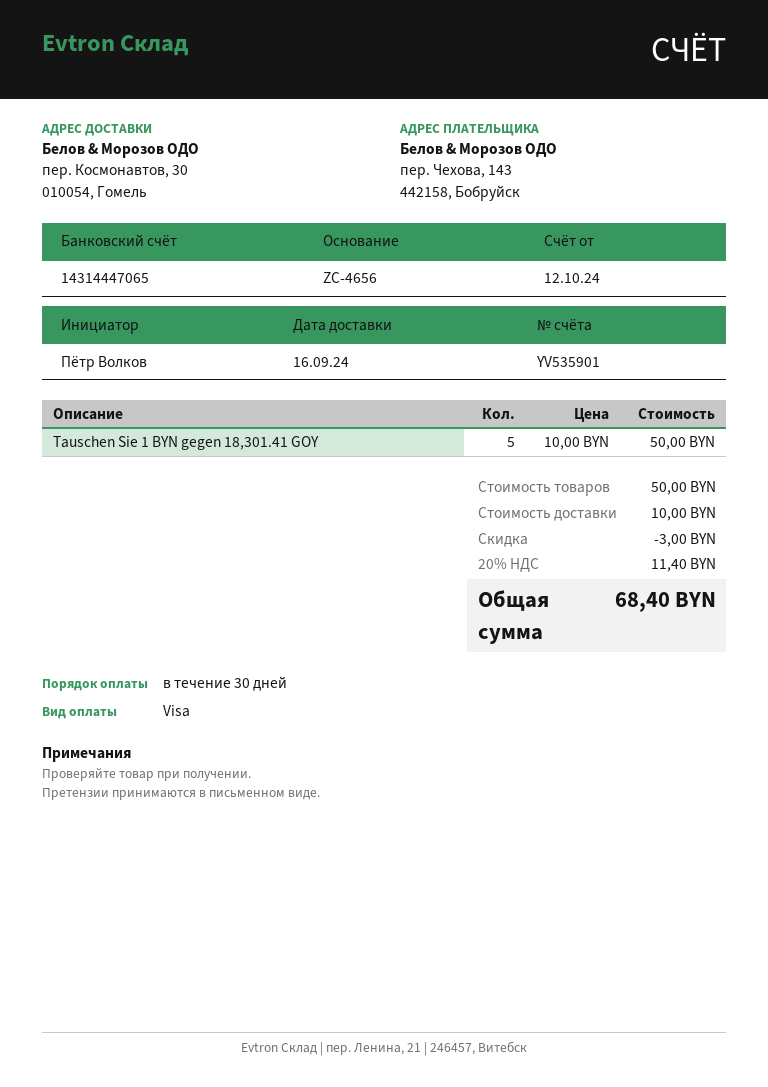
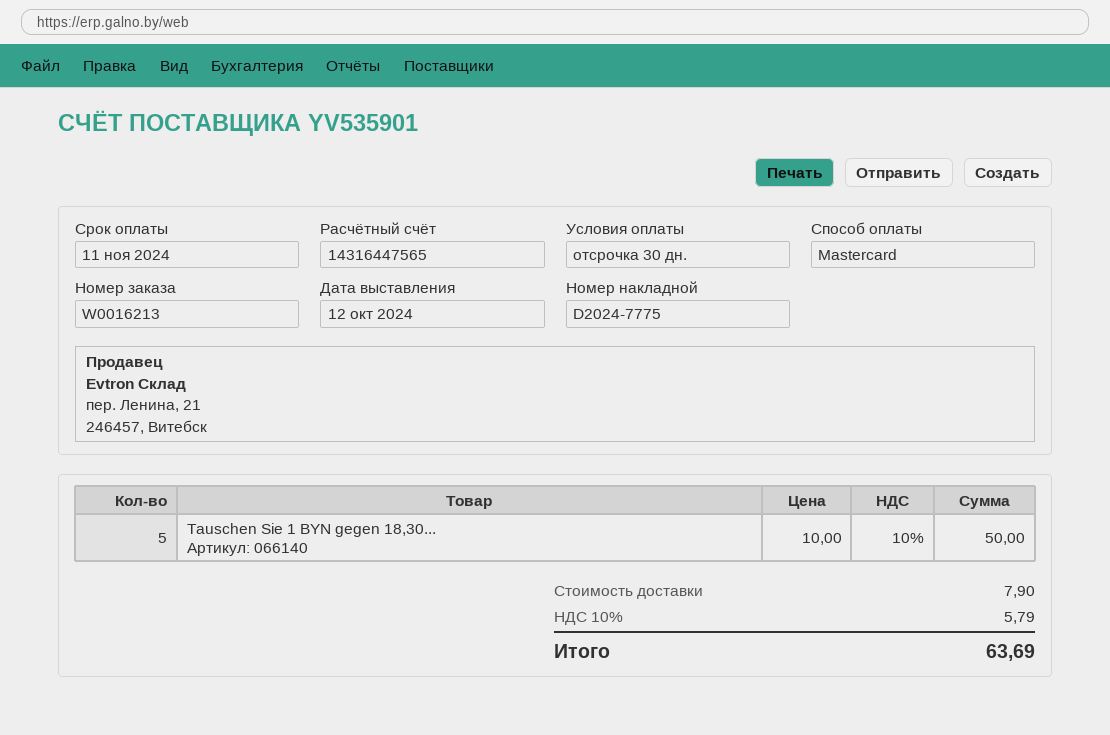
payment method: Visa -> Mastercard
bank account: 14314447065 -> 14316447565
discount: 3.00 -> none
shipping: 10.00 -> 7.90
tax: 20% = 11.40 -> 10% = 5.79
total: 68.40 -> 63.69

